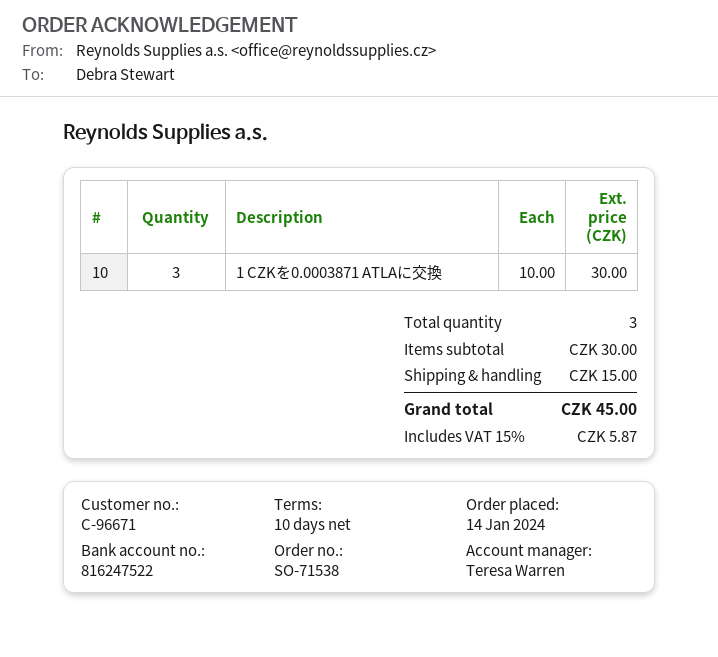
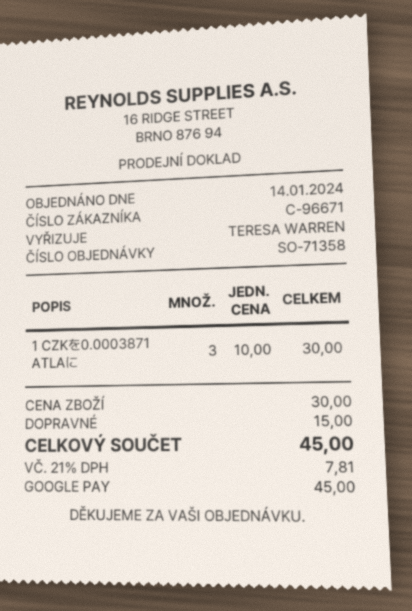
order number: SO-71538 -> SO-71358
tax: 15% = 5.87 -> 21% = 7.81

